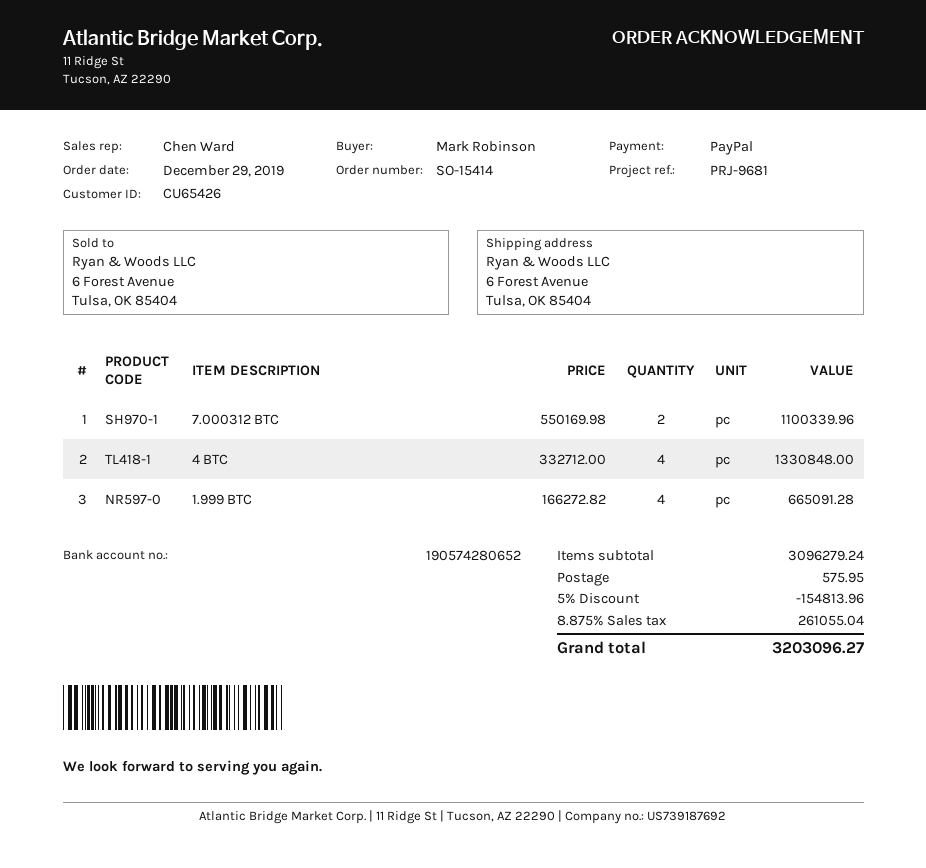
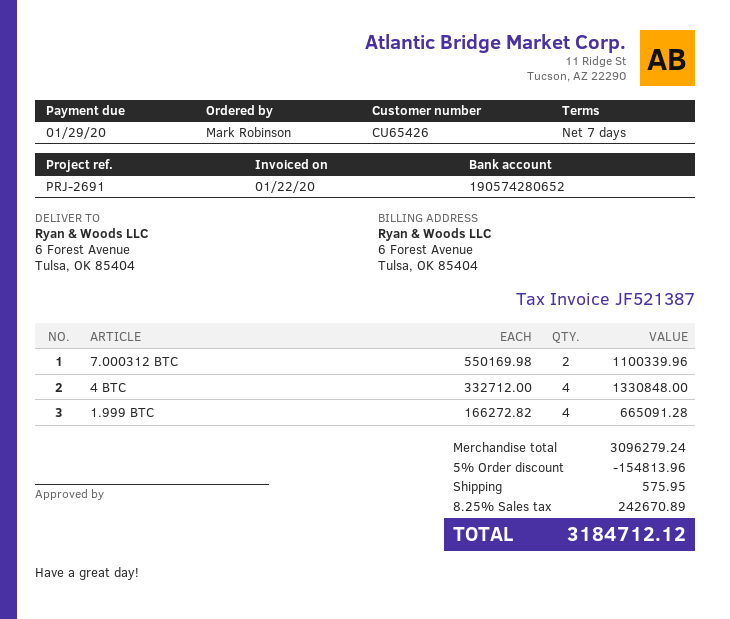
reference: PRJ-9681 -> PRJ-2691
tax: 8.875% = 261055.04 -> 8.25% = 242670.89
total: 3203096.27 -> 3184712.12

